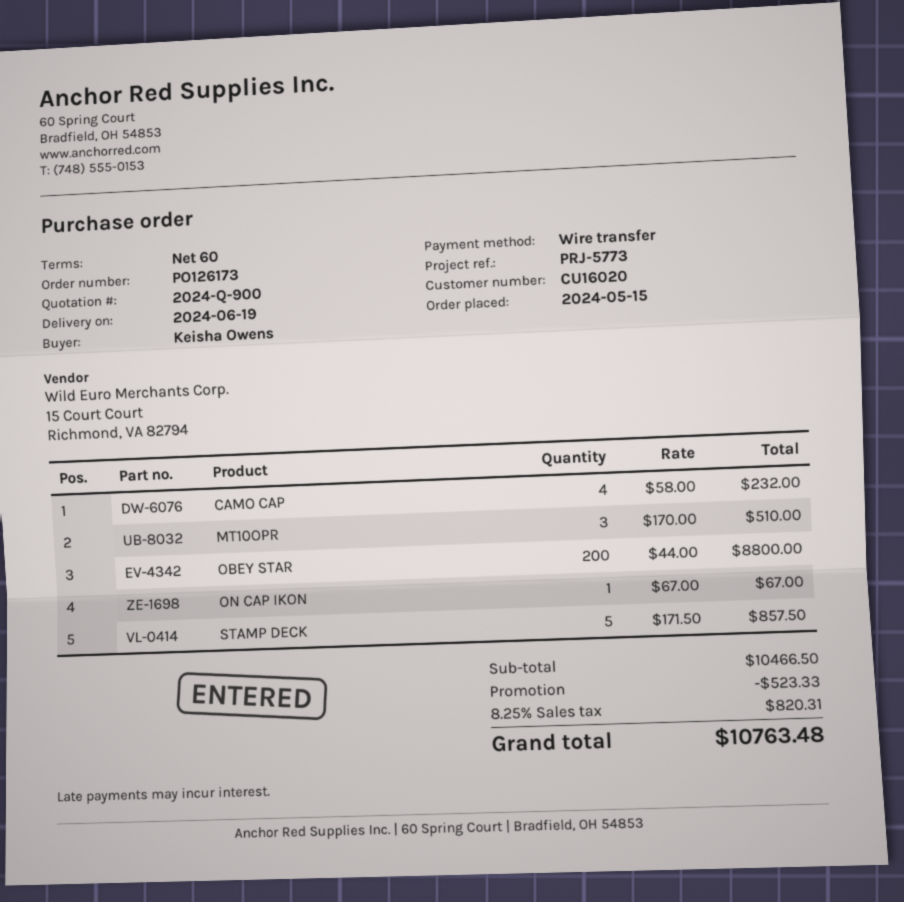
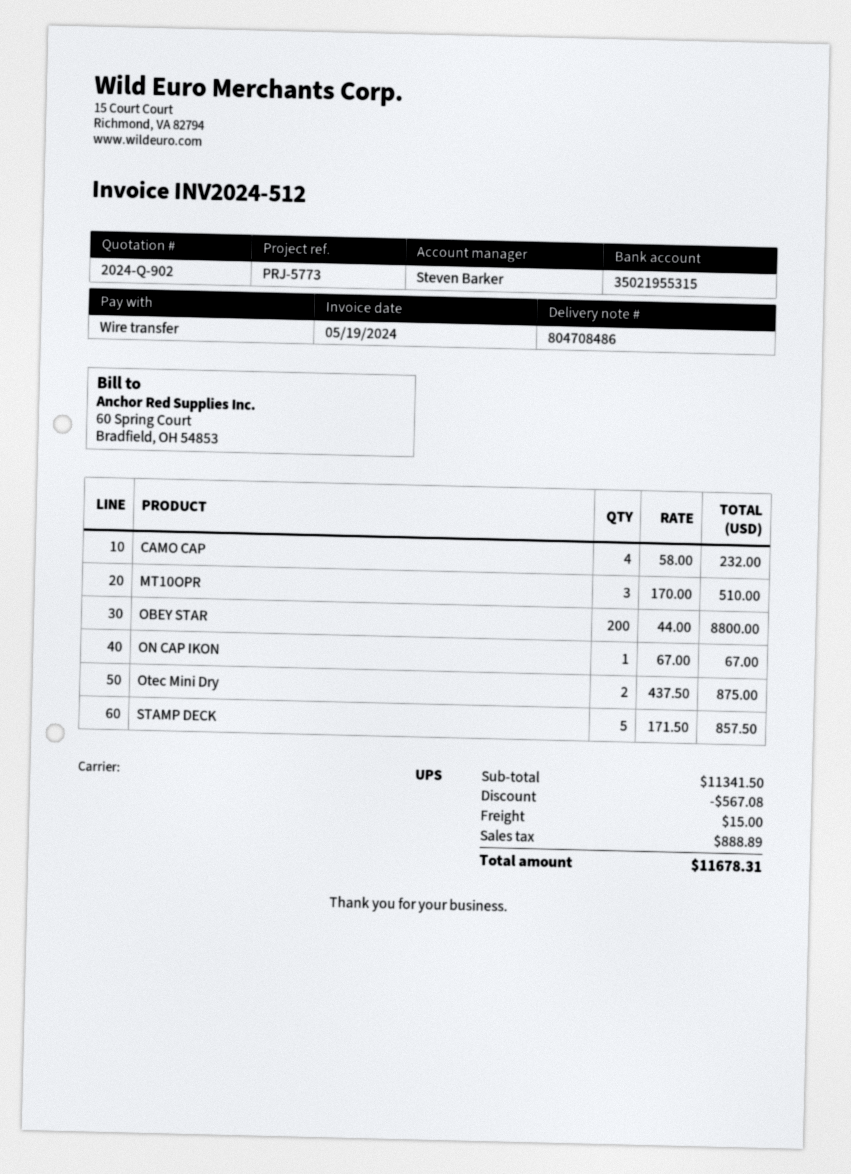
quote number: 2024-Q-900 -> 2024-Q-902
Otec Mini Dry: none -> 2 x 437.50 = 875.00
subtotal: 10466.50 -> 11341.50
discount: 523.33 -> 567.08
shipping: none -> 15.00
tax: 820.31 -> 888.89
total: 10763.48 -> 11678.31

